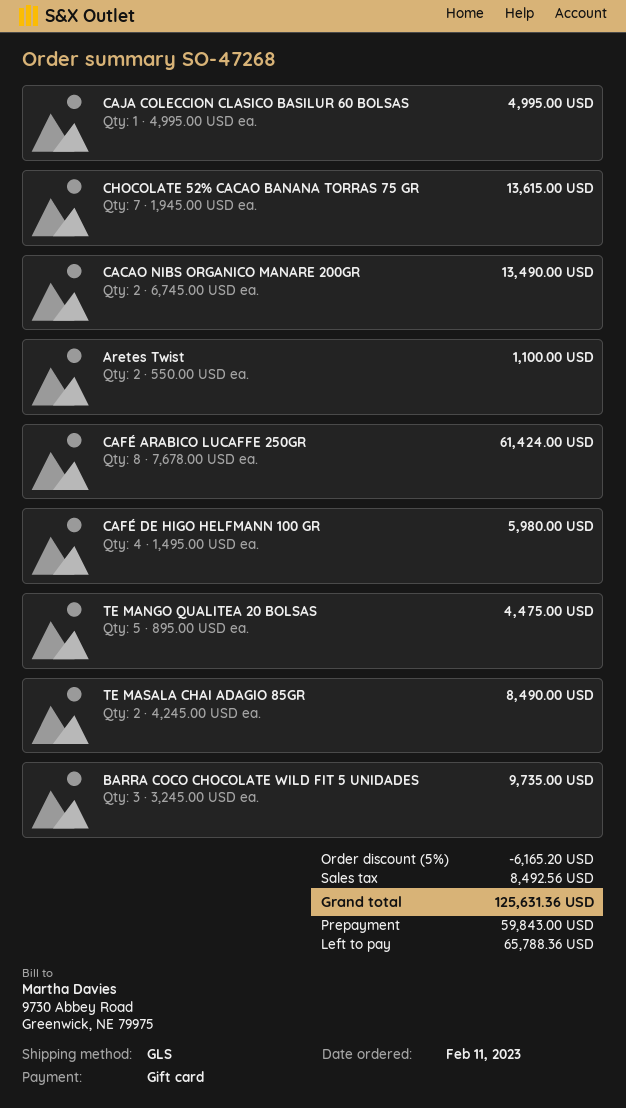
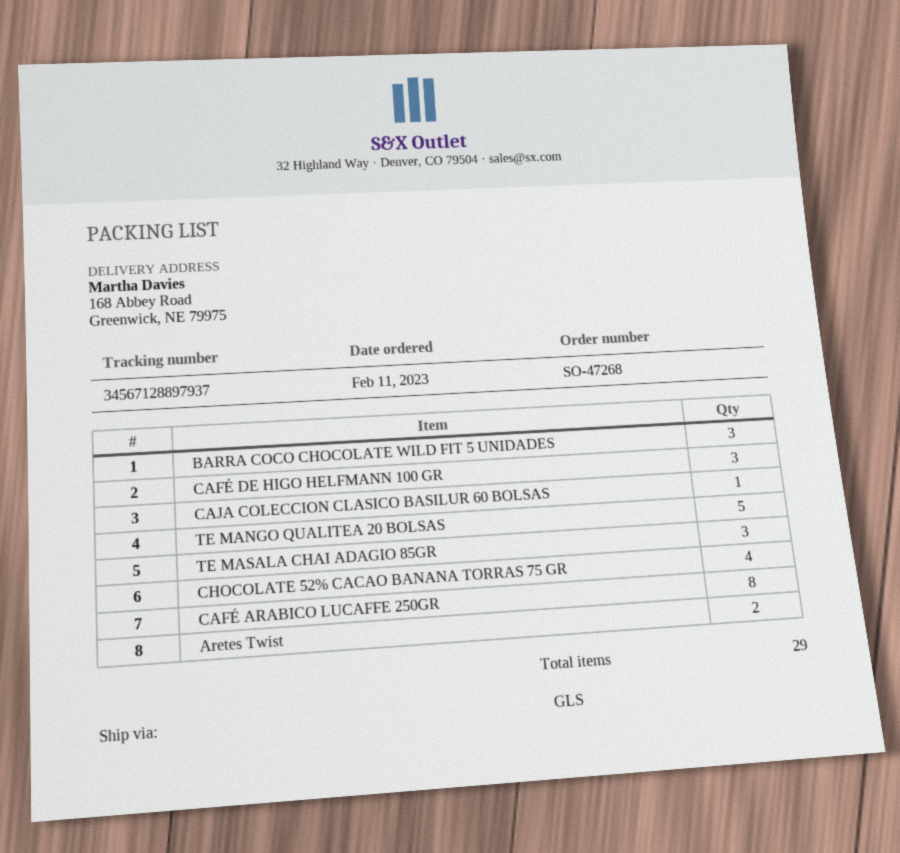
CHOCOLATE 52% CACAO BANANA TORRAS 75 GR: 7 -> 4
CACAO NIBS ORGANICO MANARE 200GR: 2 -> none
CAFÉ DE HIGO HELFMANN 100 GR: 4 -> 3
TE MASALA CHAI ADAGIO 85GR: 2 -> 3

